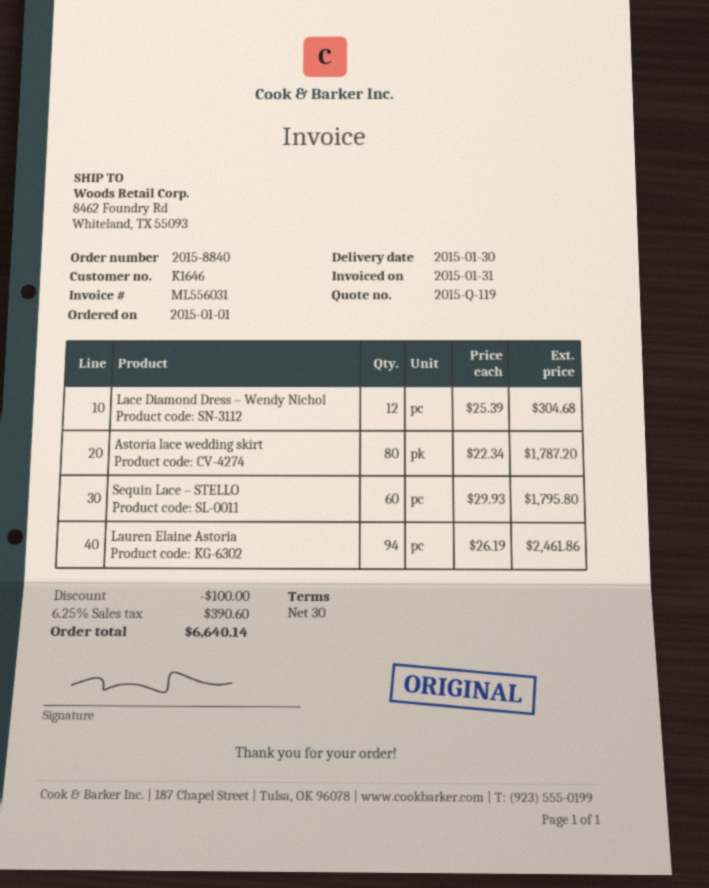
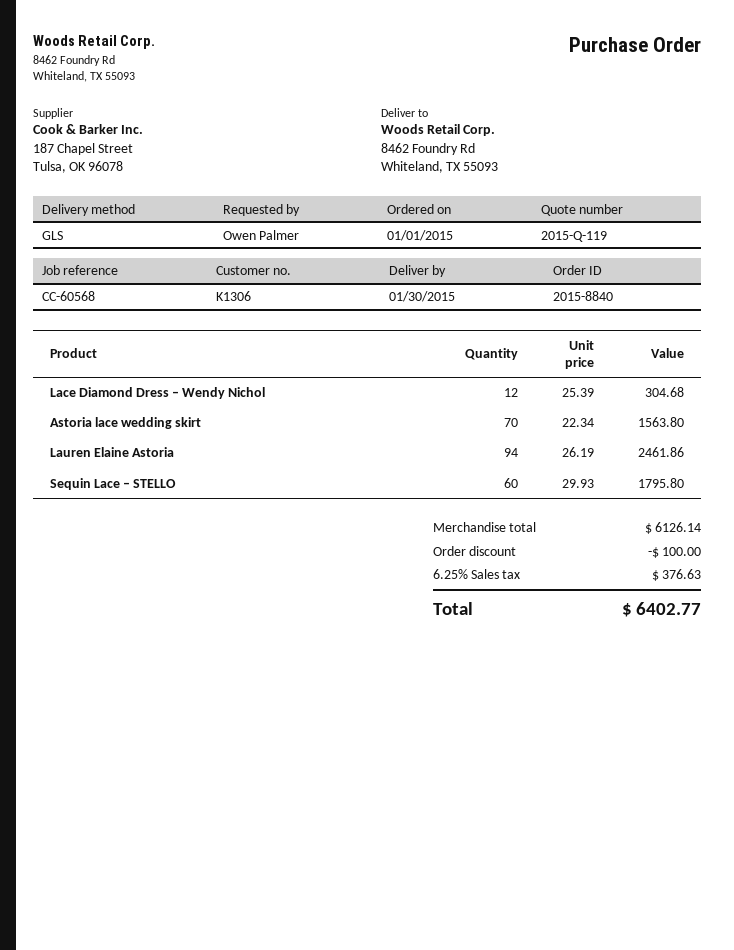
customer number: K1646 -> K1306
Astoria lace wedding skirt: 80 x 22.34 = 1787.20 -> 70 x 22.34 = 1563.80
tax: 6.25% = 390.60 -> 6.25% = 376.63
total: 6640.14 -> 6402.77

